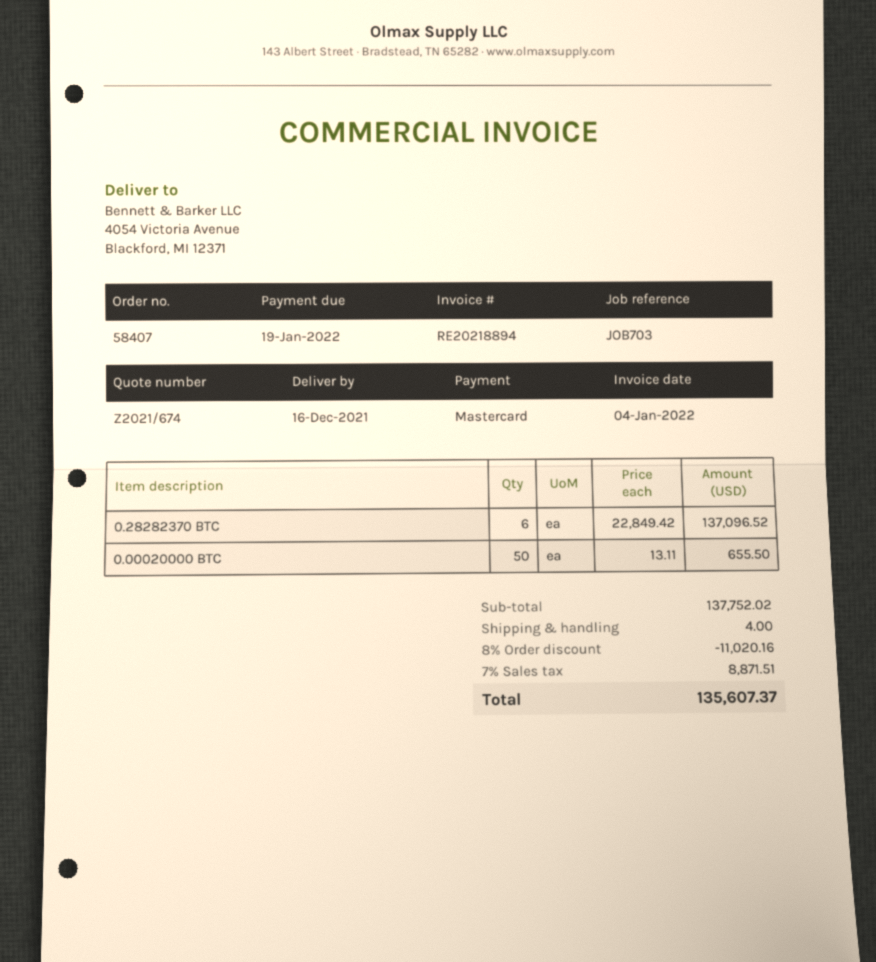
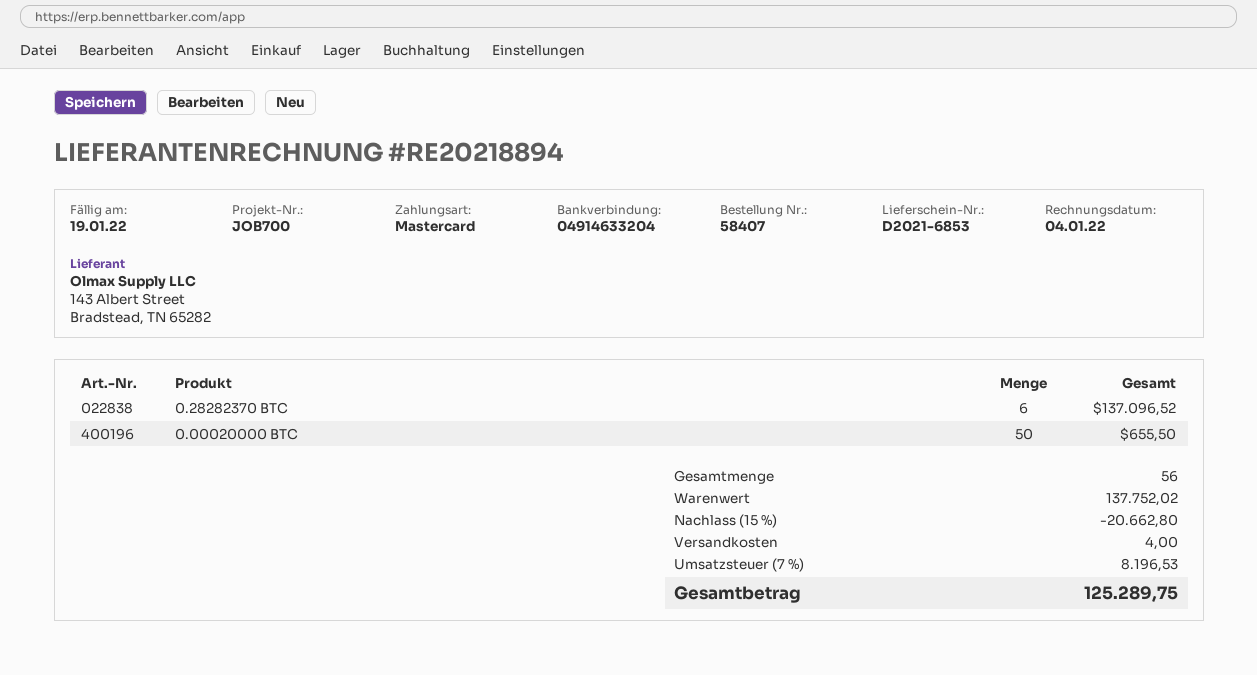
reference: JOB703 -> JOB700
discount: 8% = 11020.16 -> 15% = 20662.80
tax: 7% = 8871.51 -> 7% = 8196.53
total: 135607.37 -> 125289.75

